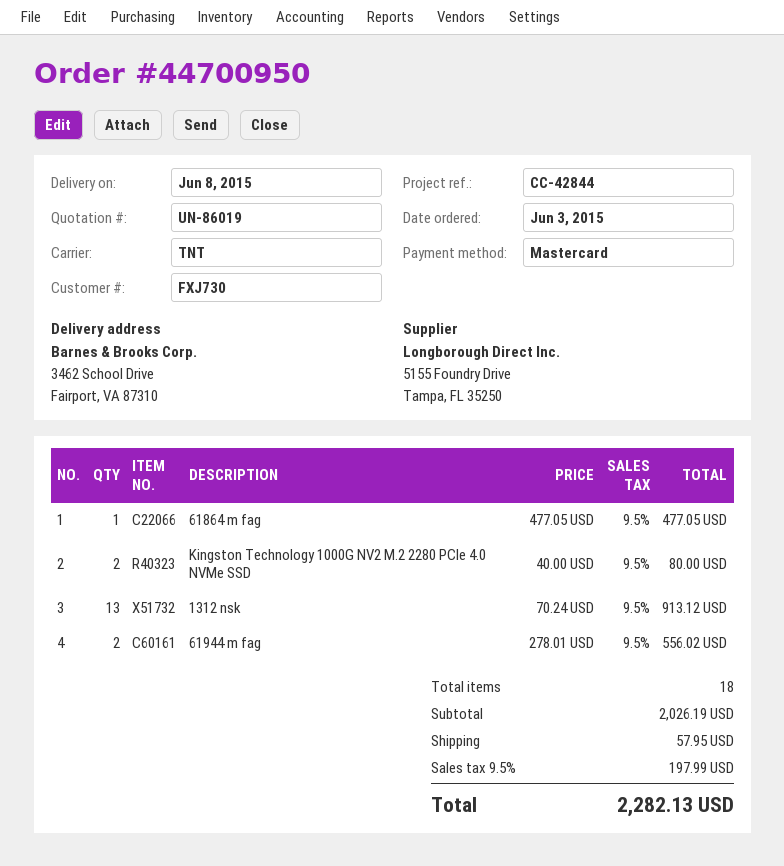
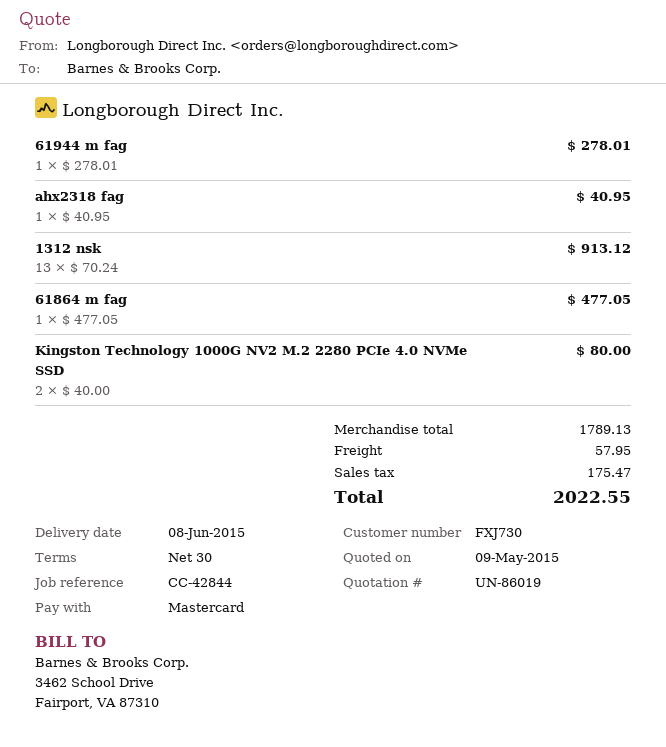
61944 m fag: 2 x 278.01 = 556.02 -> 1 x 278.01 = 278.01
ahx2318 fag: none -> 1 x 40.95 = 40.95
subtotal: 2026.19 -> 1789.13
tax: 197.99 -> 175.47
total: 2282.13 -> 2022.55

